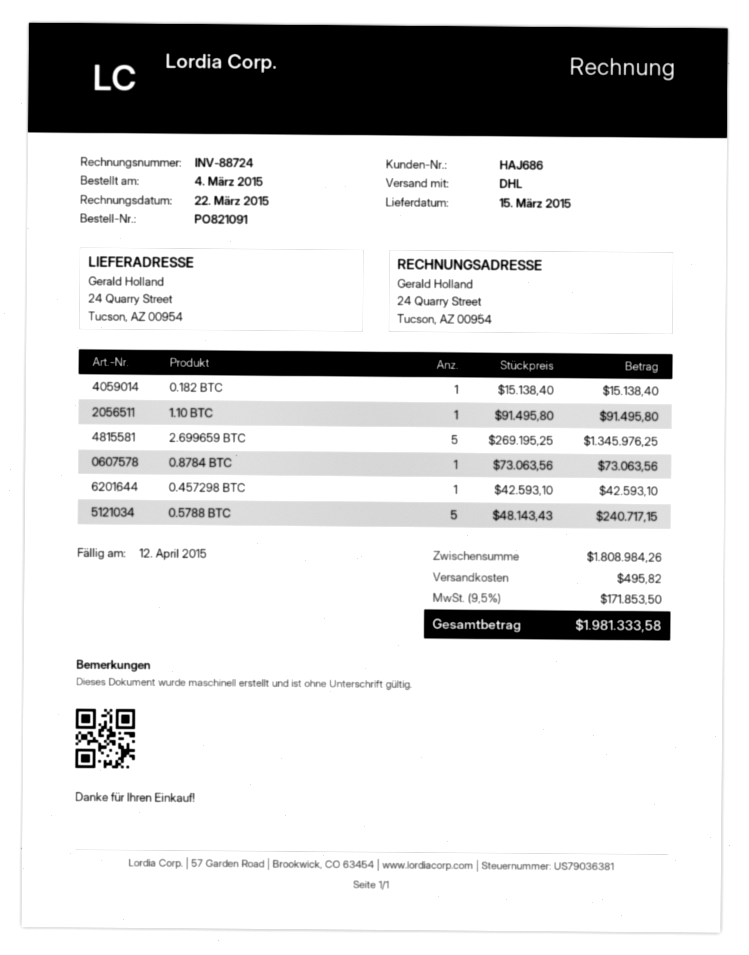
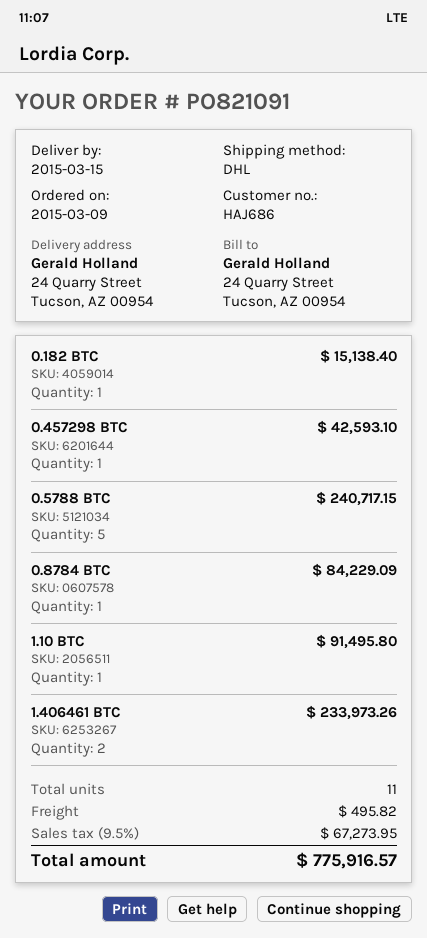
order date: 2015-03-04 -> 2015-03-09
2.699659 BTC: 5 for 1345976.25 -> none
0.8784 BTC: 1 for 73063.56 -> 1 for 84229.09
1.406461 BTC: none -> 2 for 233973.26
tax: 9.5% = 171853.50 -> 9.5% = 67273.95
total: 1981333.58 -> 775916.57

